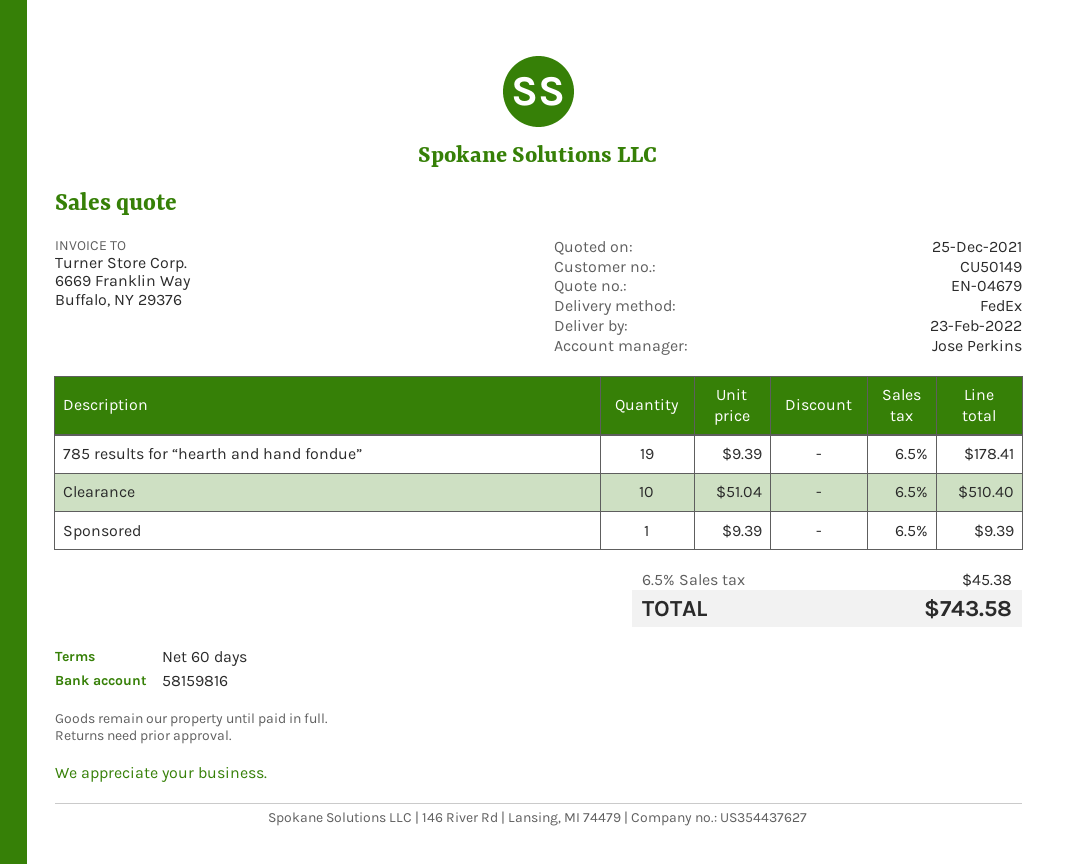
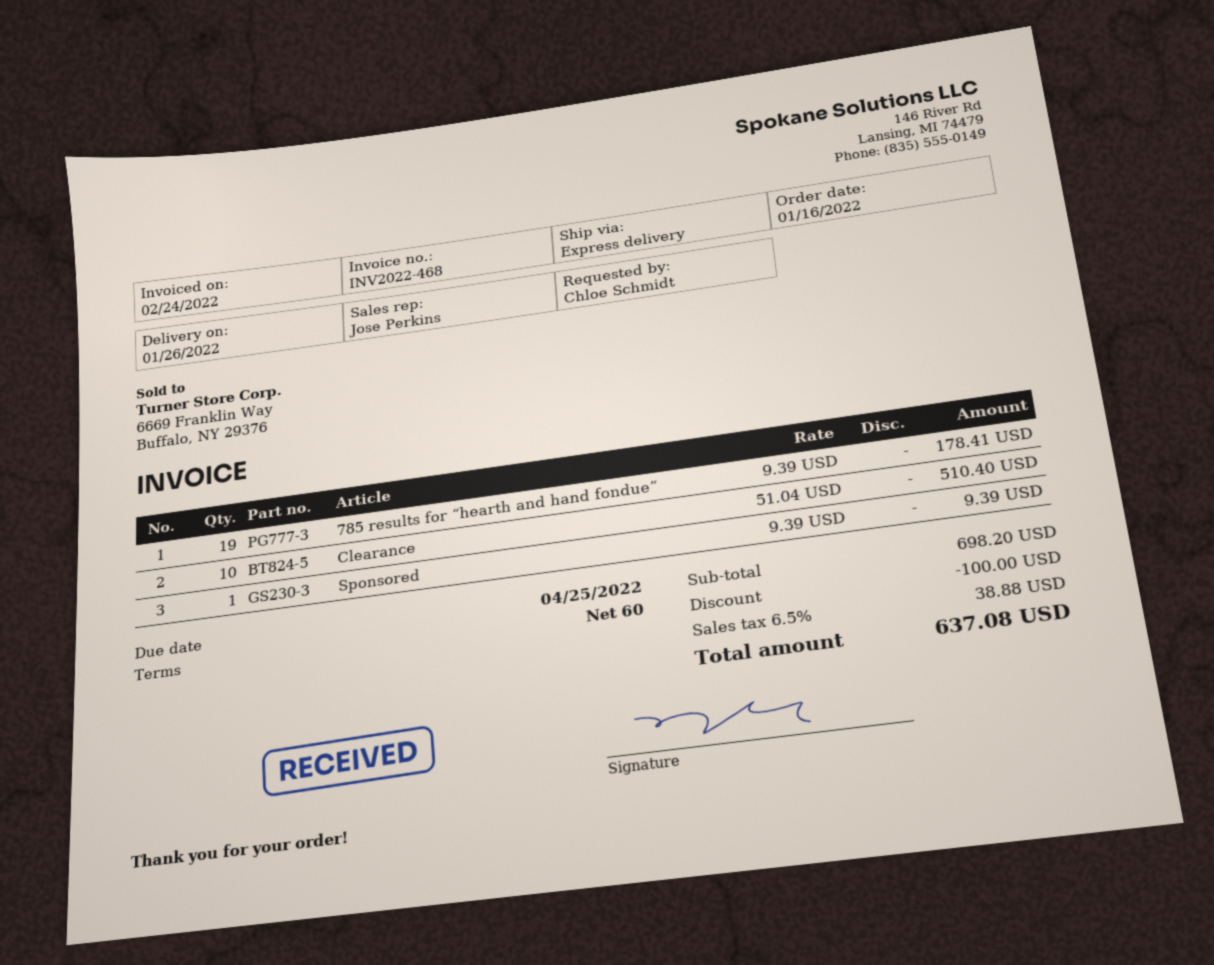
delivery date: 2022-02-23 -> 2022-01-26
shipping method: FedEx -> express
discount: none -> 100.00
tax: 6.5% = 45.38 -> 6.5% = 38.88
total: 743.58 -> 637.08

